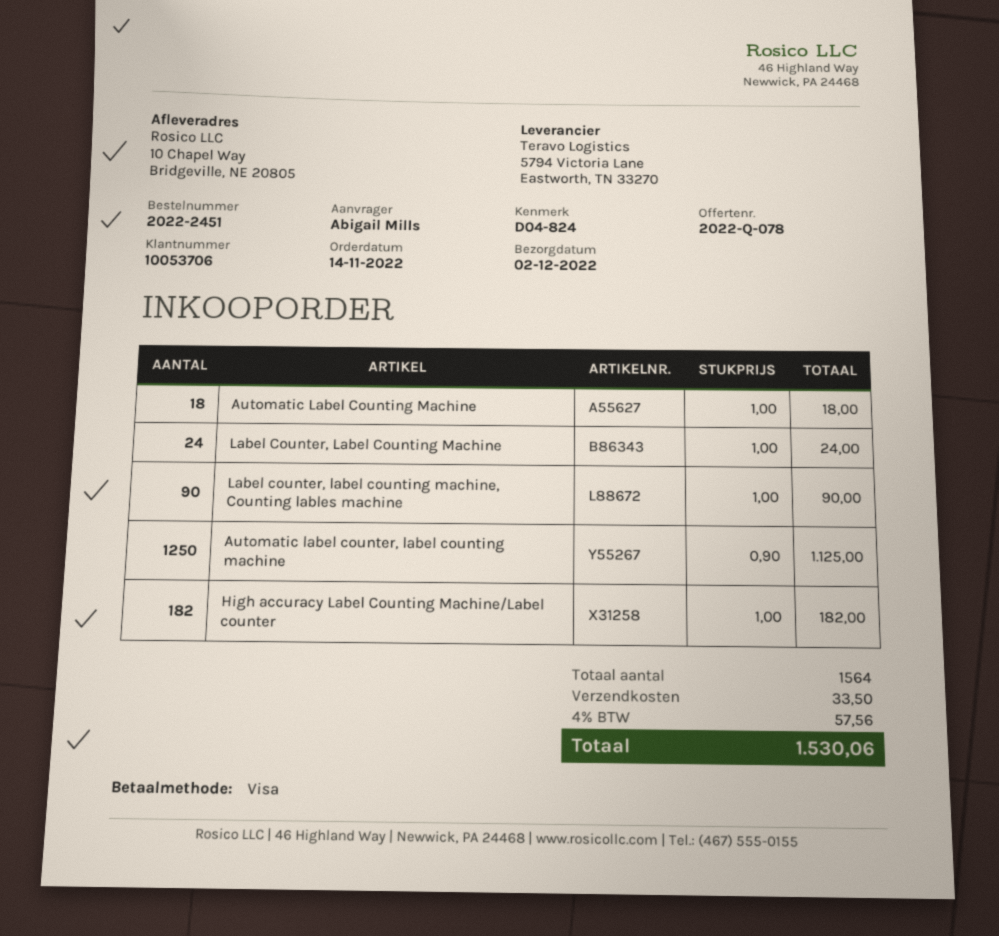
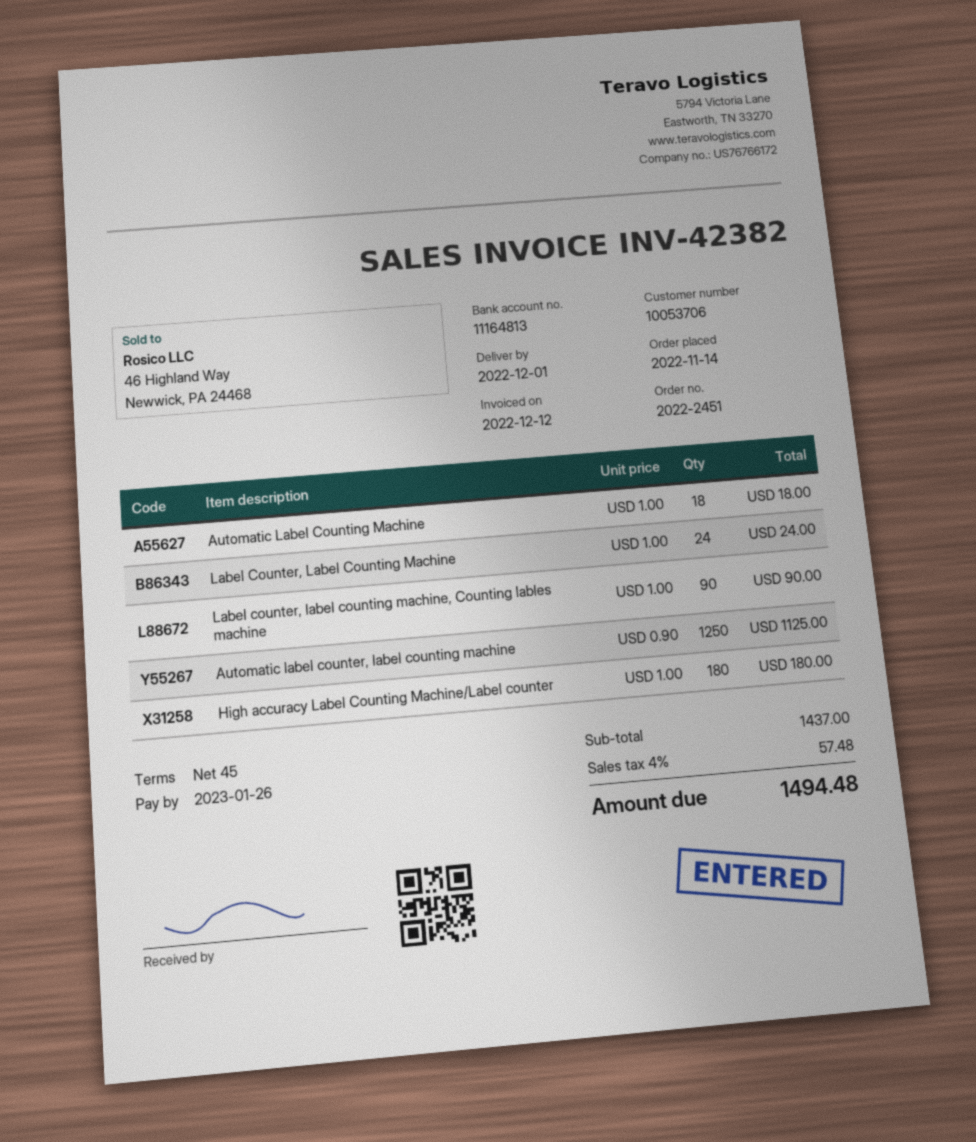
delivery date: 2022-12-02 -> 2022-12-01
High accuracy Label Counting Machine/Label counter: 182 x 1.00 = 182.00 -> 180 x 1.00 = 180.00
shipping: 33.50 -> none
tax: 4% = 57.56 -> 4% = 57.48
total: 1530.06 -> 1494.48

